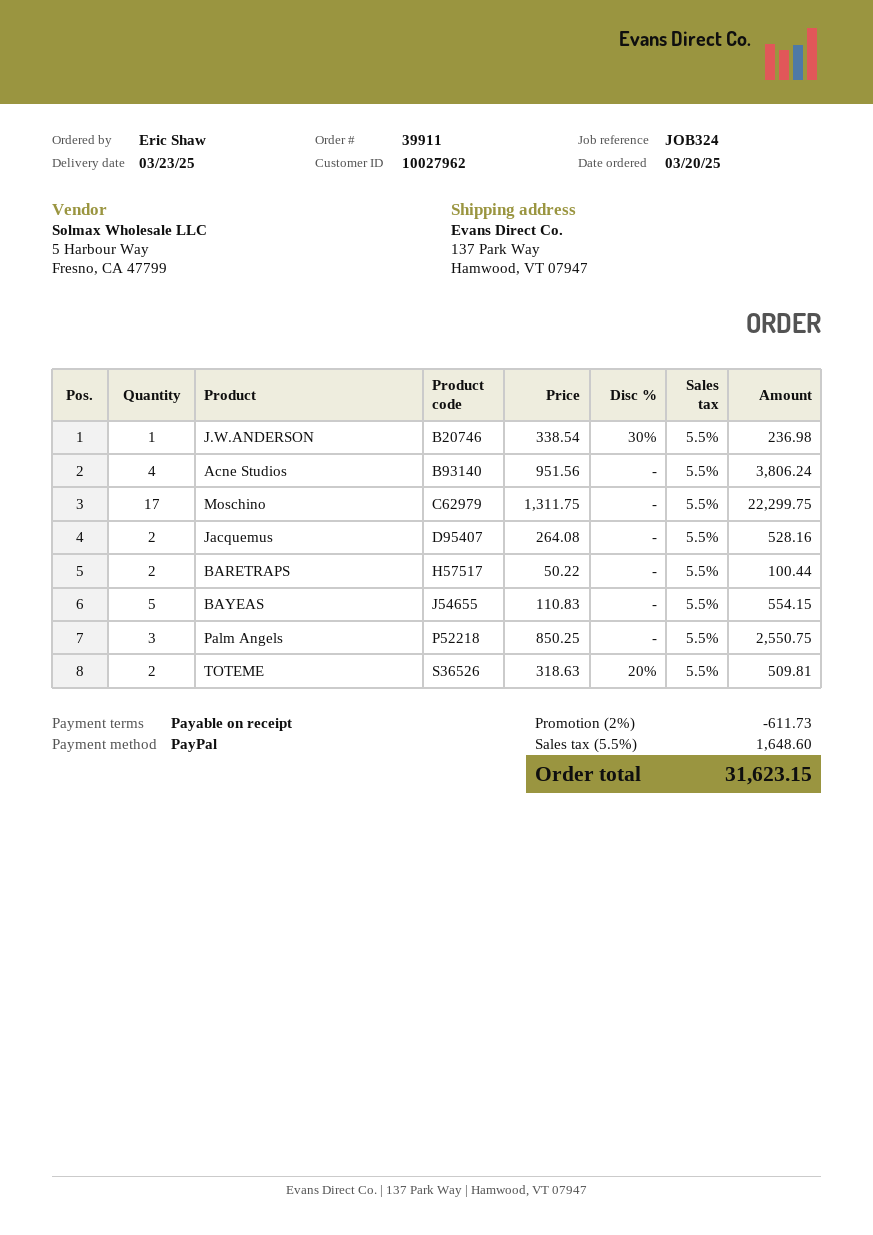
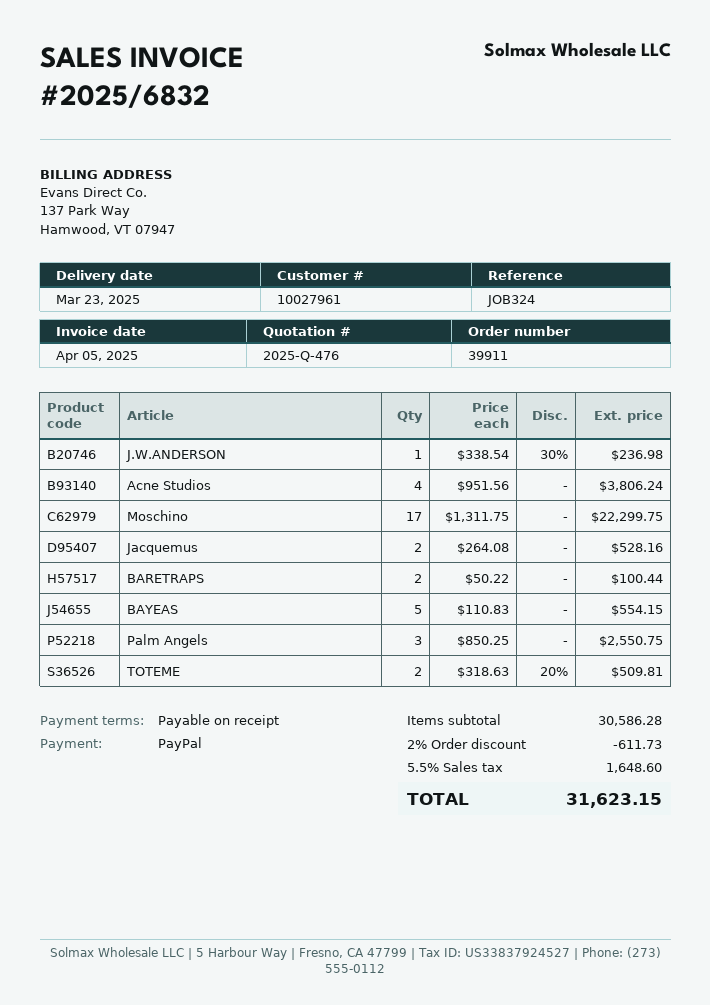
customer number: 10027962 -> 10027961

